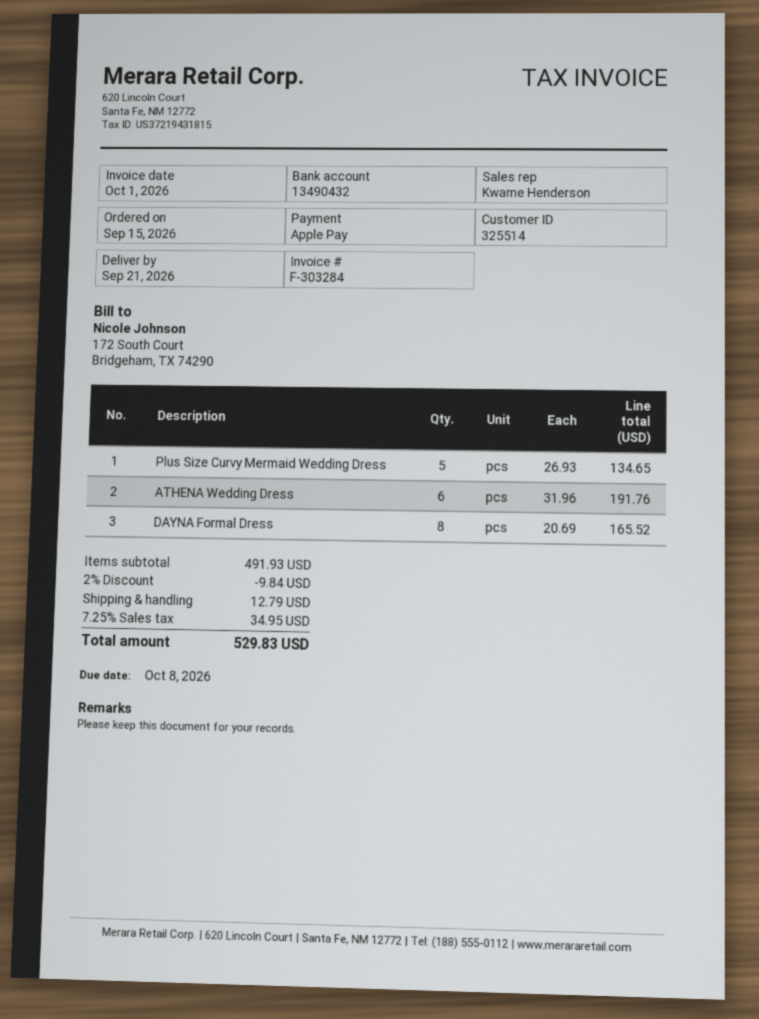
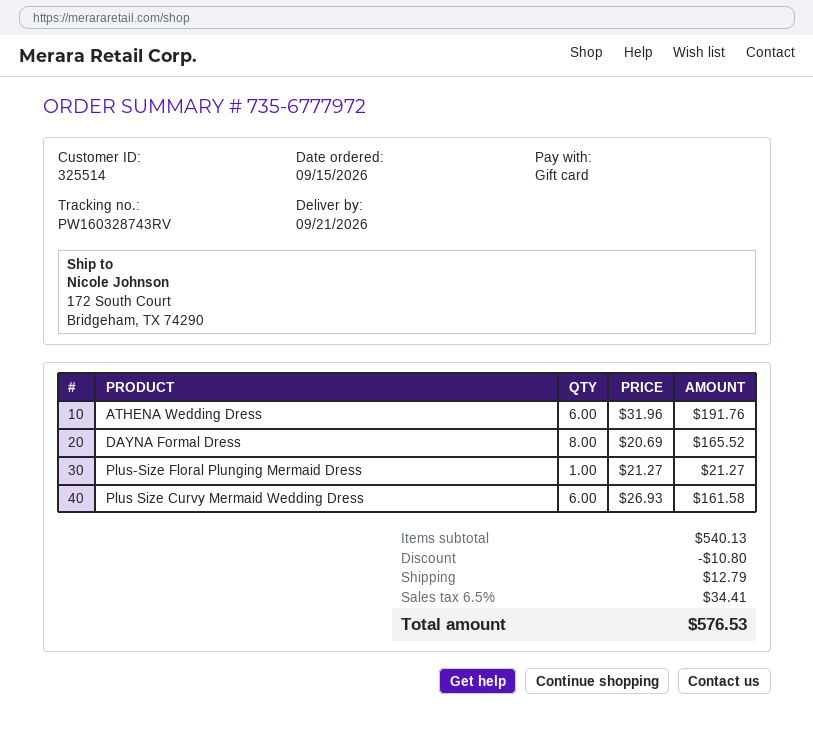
payment method: Apple Pay -> gift card
Plus Size Curvy Mermaid Wedding Dress: 5 x 26.93 = 134.65 -> 6 x 26.93 = 161.58
Plus-Size Floral Plunging Mermaid Dress: none -> 1 x 21.27 = 21.27
subtotal: 491.93 -> 540.13
discount: 9.84 -> 10.80
tax: 7.25% = 34.95 -> 6.5% = 34.41
total: 529.83 -> 576.53

